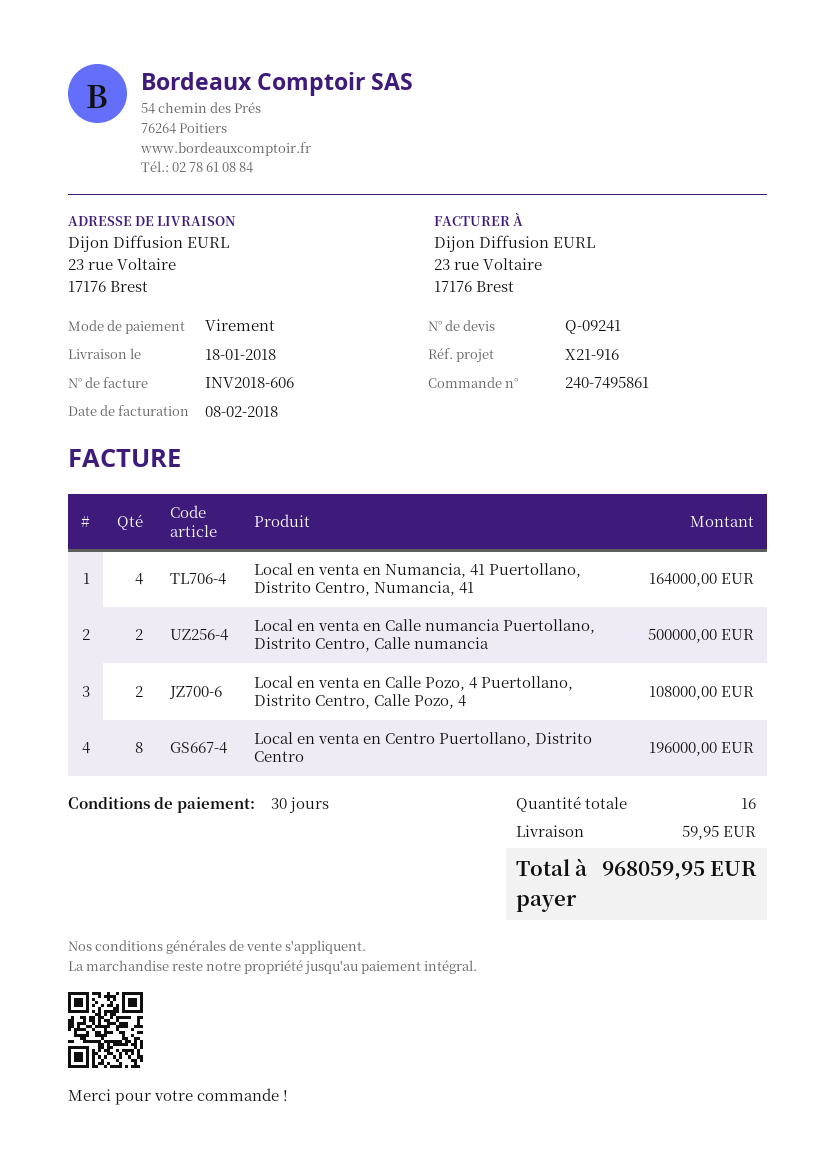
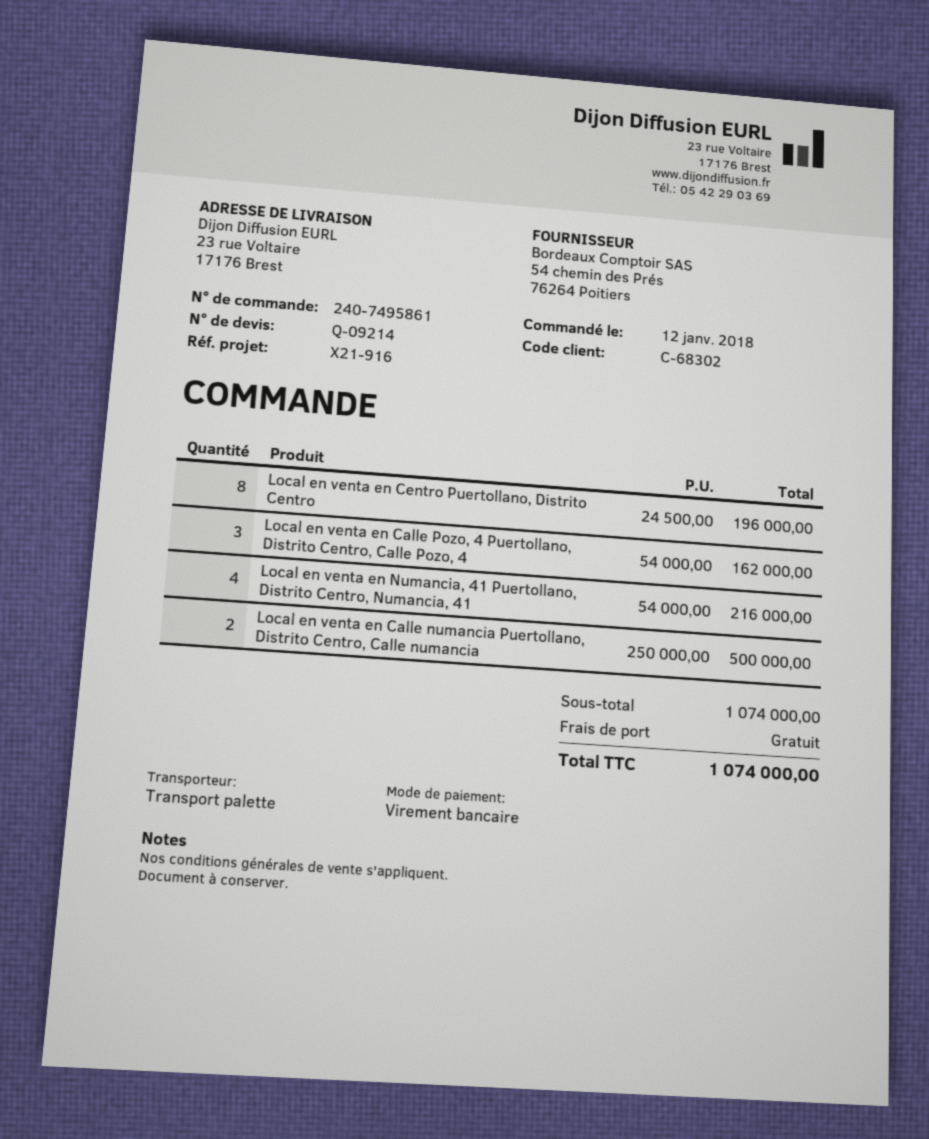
quote number: Q-09241 -> Q-09214
Local en venta en Numancia, 41 Puertollano, Distrito Centro, Numancia, 41: 4 for 164000.00 -> 4 for 216000.00
Local en venta en Calle Pozo, 4 Puertollano, Distrito Centro, Calle Pozo, 4: 2 for 108000.00 -> 3 for 162000.00
shipping: 59.95 -> 0.00
total: 968059.95 -> 1074000.00

